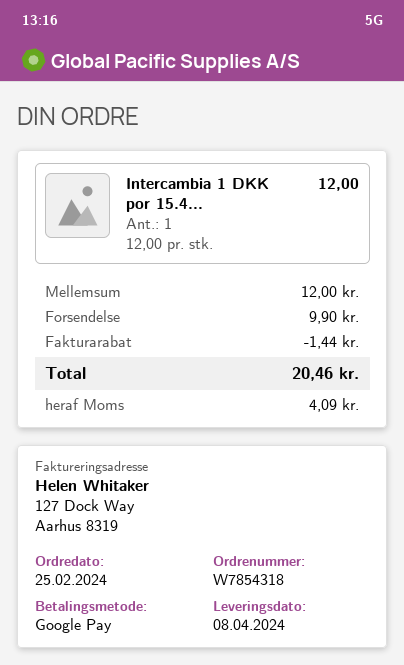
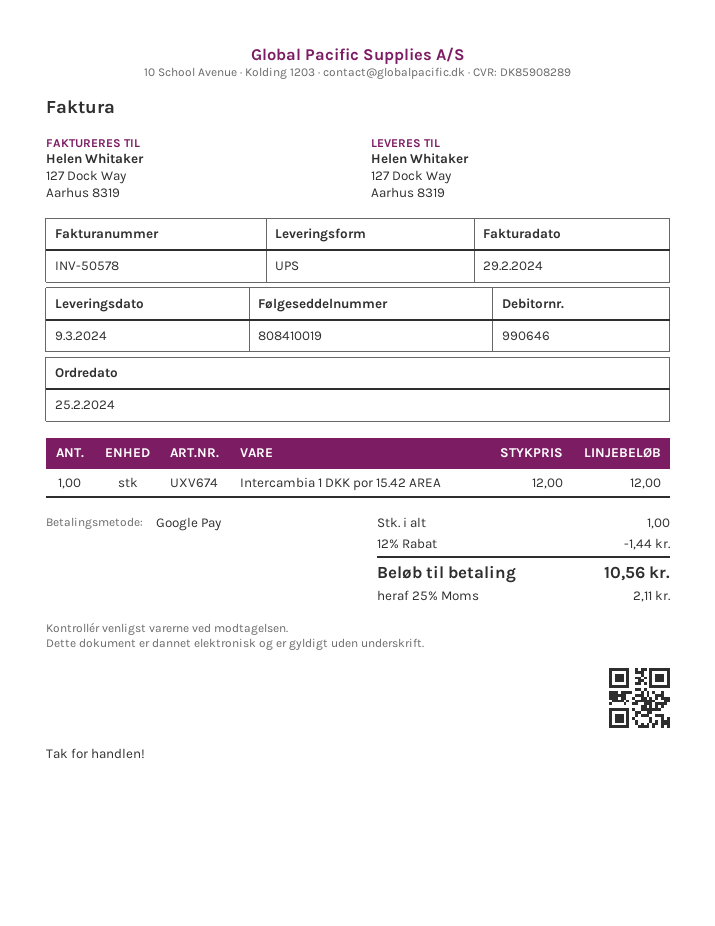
delivery date: 2024-04-08 -> 2024-03-09
shipping: 9.90 -> none
tax: 4.09 -> 2.11
total: 20.46 -> 10.56

